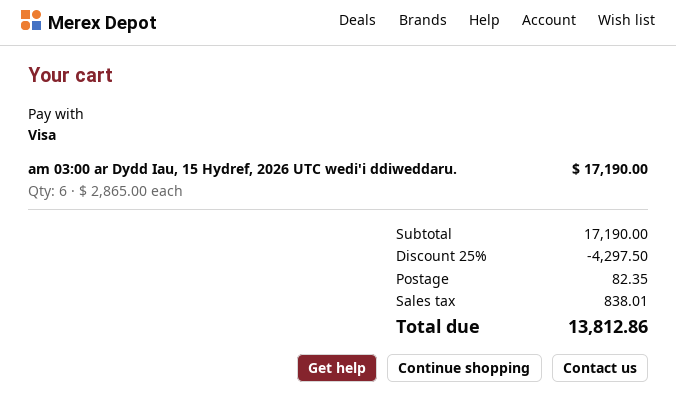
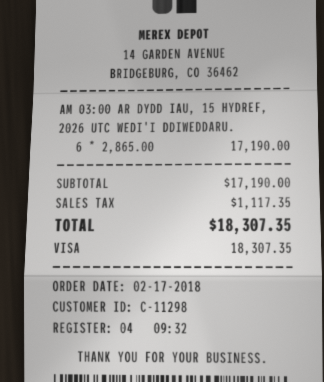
discount: 25% = 4297.50 -> none
shipping: 82.35 -> none
tax: 838.01 -> 1117.35
total: 13812.86 -> 18307.35

